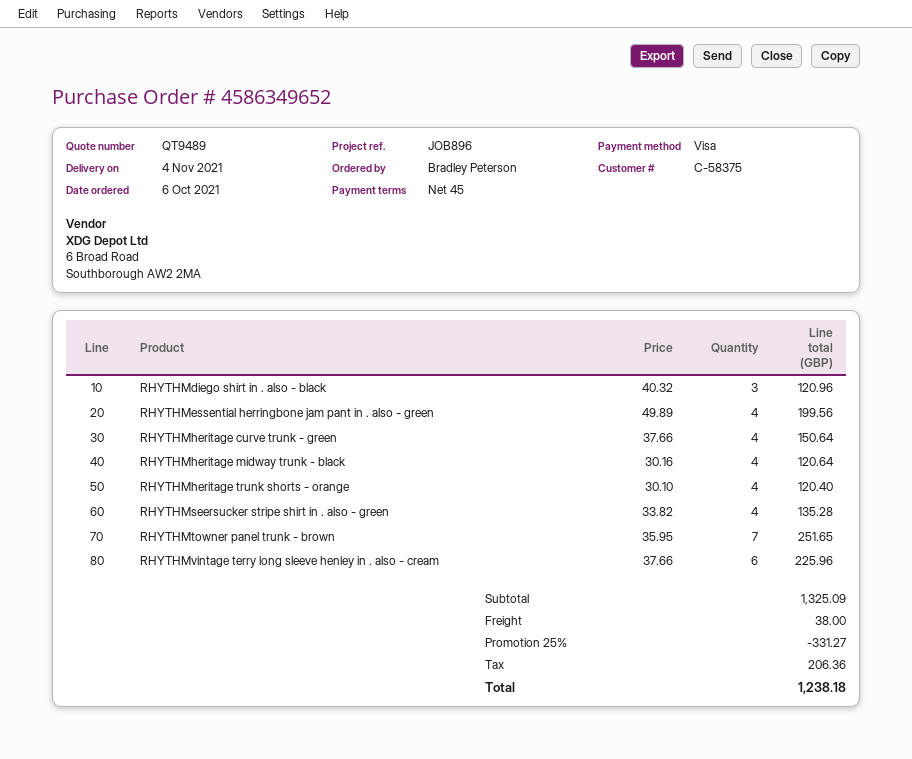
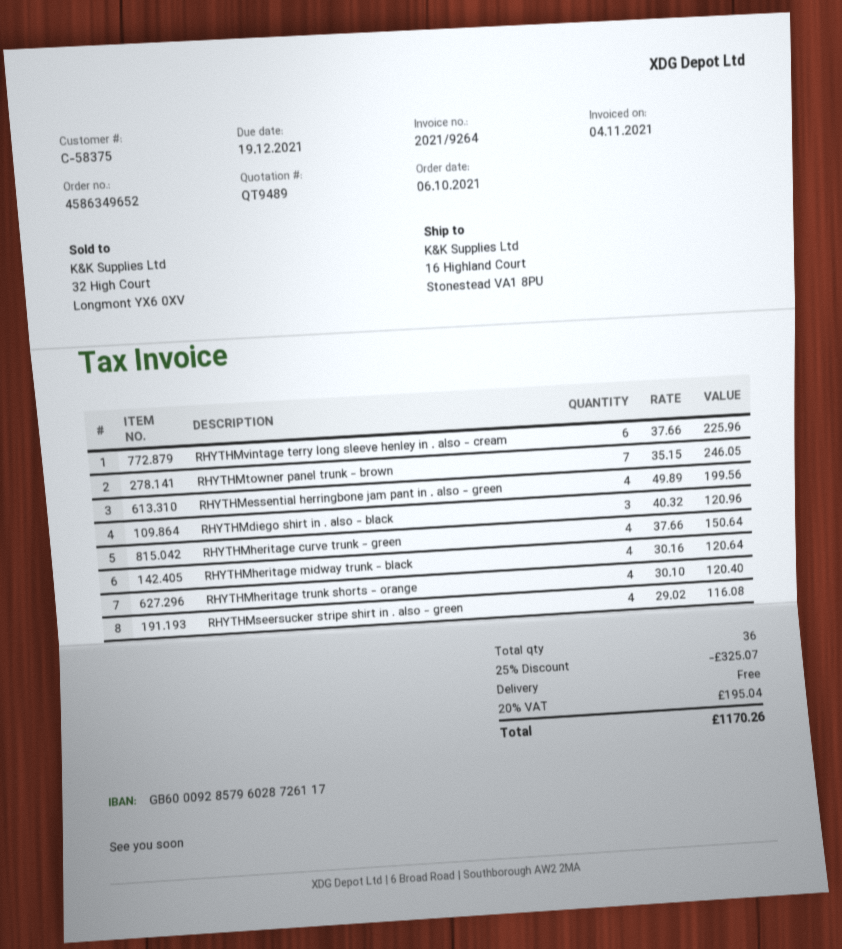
RHYTHMseersucker stripe shirt in . also - green: 4 x 33.82 = 135.28 -> 4 x 29.02 = 116.08
RHYTHMtowner panel trunk - brown: 7 x 35.95 = 251.65 -> 7 x 35.15 = 246.05
discount: 25% = 331.27 -> 25% = 325.07
shipping: 38.00 -> 0.00
tax: 206.36 -> 195.04
total: 1238.18 -> 1170.26

